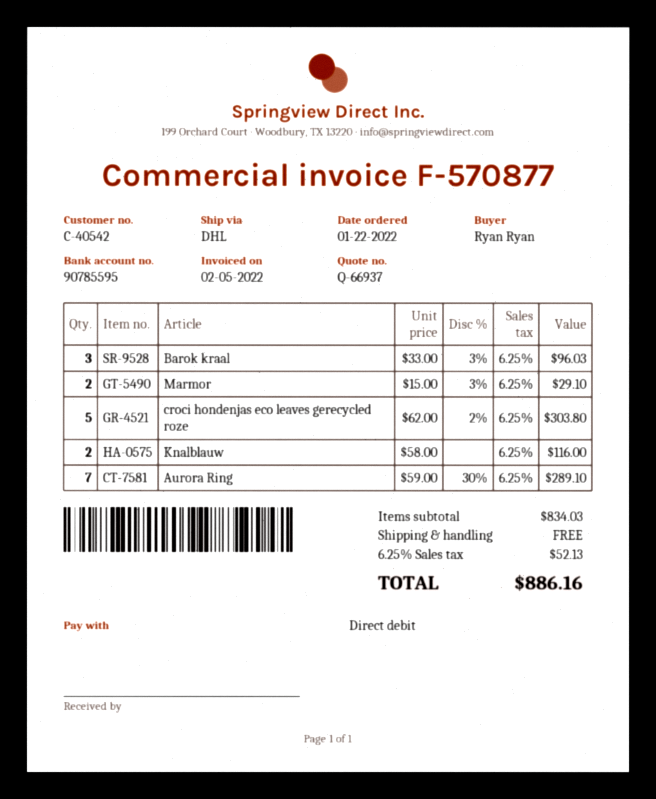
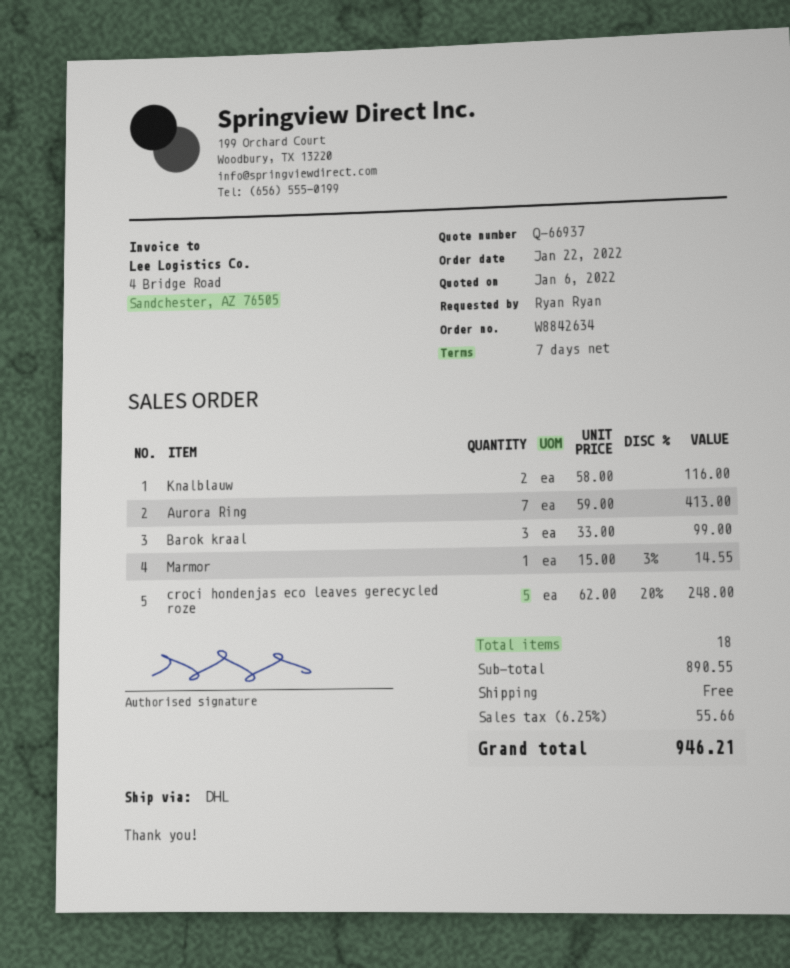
Barok kraal: 3 x 33.00 - 3% = 96.03 -> 3 x 33.00 = 99.00
Marmor: 2 x 15.00 - 3% = 29.10 -> 1 x 15.00 - 3% = 14.55
croci hondenjas eco leaves gerecycled roze: 5 x 62.00 - 2% = 303.80 -> 5 x 62.00 - 20% = 248.00
Aurora Ring: 7 x 59.00 - 30% = 289.10 -> 7 x 59.00 = 413.00
subtotal: 834.03 -> 890.55
tax: 6.25% = 52.13 -> 6.25% = 55.66
total: 886.16 -> 946.21

